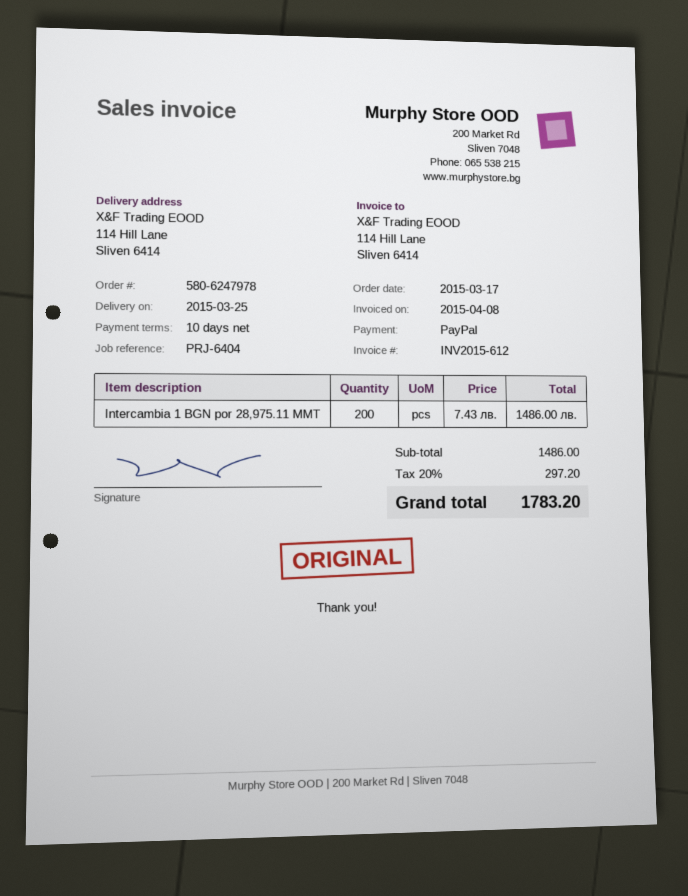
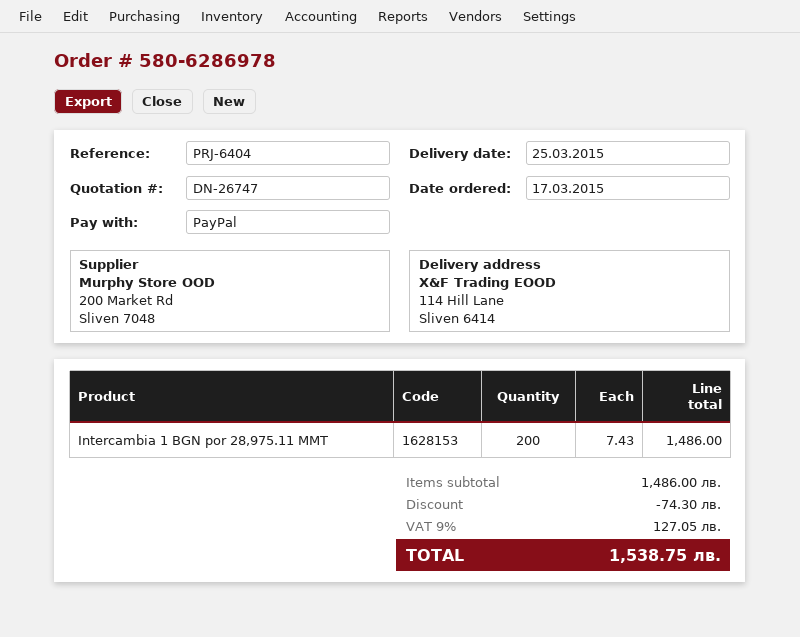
order number: 580-6247978 -> 580-6286978
discount: none -> 74.30
tax: 20% = 297.20 -> 9% = 127.05
total: 1783.20 -> 1538.75

